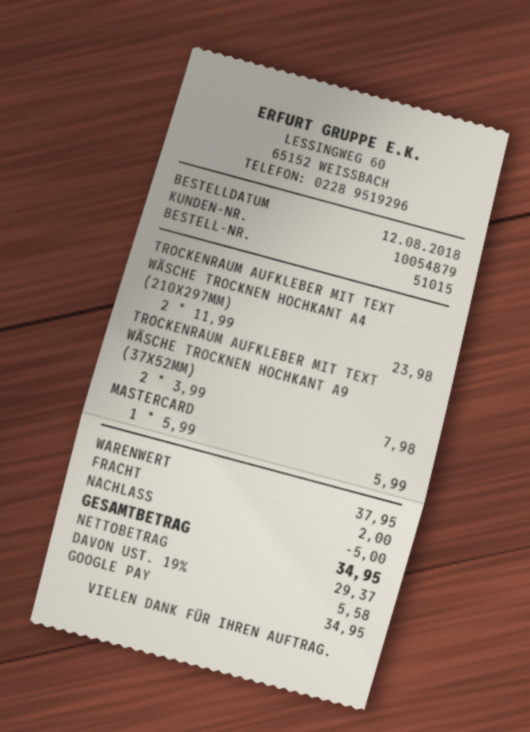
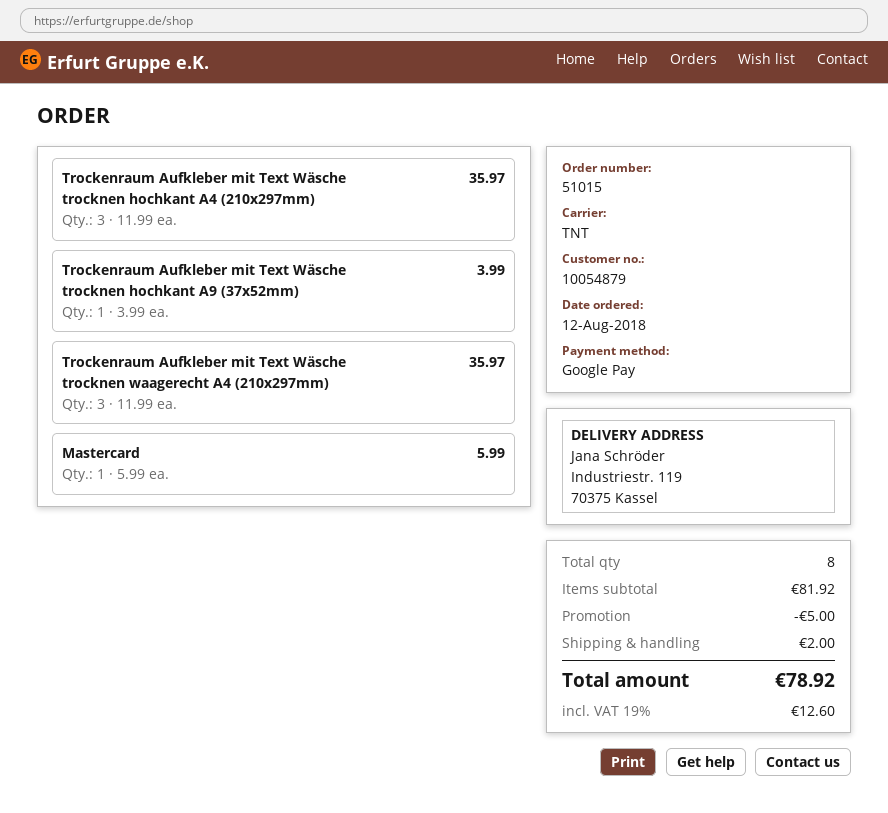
TROCKENRAUM AUFKLEBER MIT TEXT WÄSCHE TROCKNEN HOCHKANT A4 (210X297MM): 2 x 11.99 = 23.98 -> 3 x 11.99 = 35.97
TROCKENRAUM AUFKLEBER MIT TEXT WÄSCHE TROCKNEN HOCHKANT A9 (37X52MM): 2 x 3.99 = 7.98 -> 1 x 3.99 = 3.99
Trockenraum Aufkleber mit Text Wäsche trocknen waagerecht A4 (210x297mm): none -> 3 x 11.99 = 35.97
subtotal: 37.95 -> 81.92
tax: 19% = 5.58 -> 19% = 12.60
total: 34.95 -> 78.92

